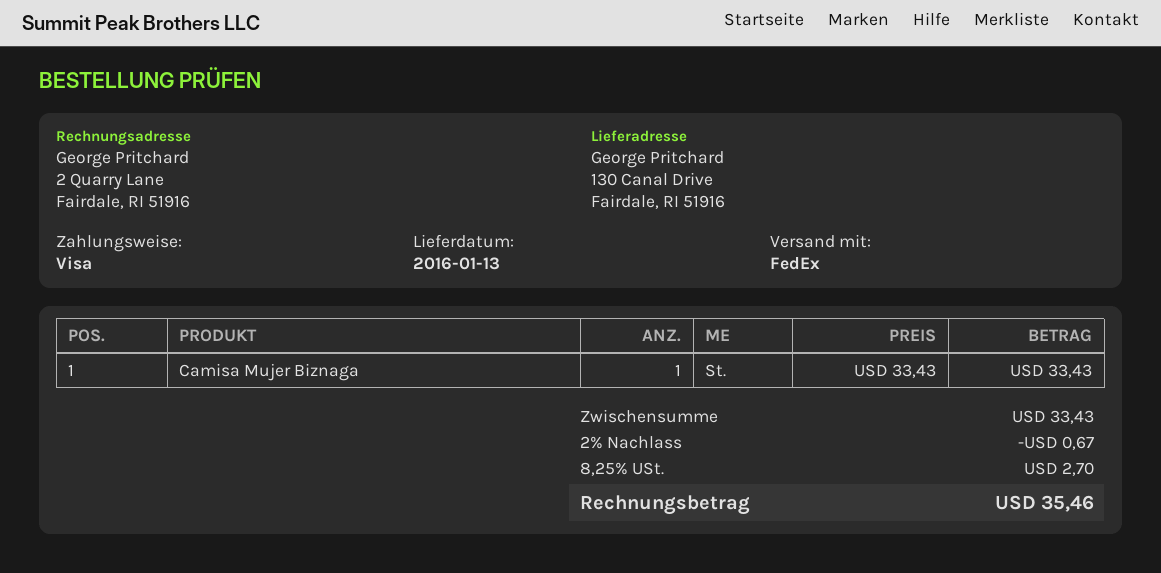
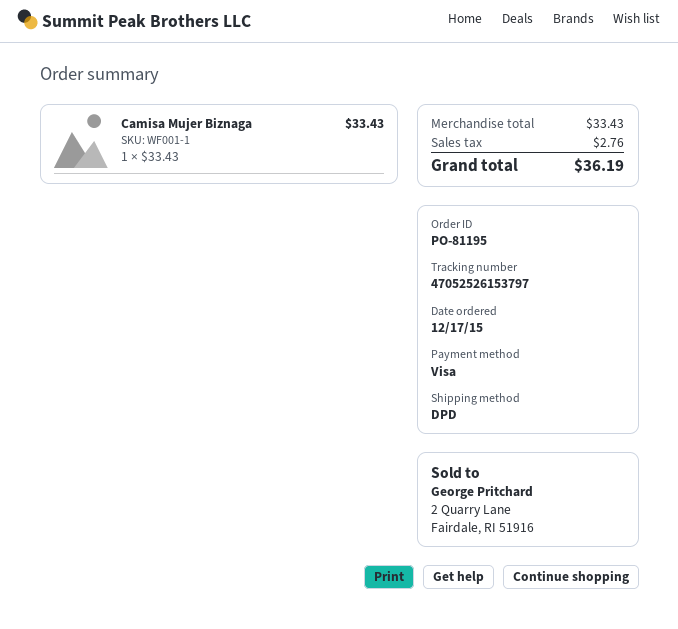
shipping method: FedEx -> DPD
discount: 2% = 0.67 -> none
tax: 2.70 -> 2.76
total: 35.46 -> 36.19

